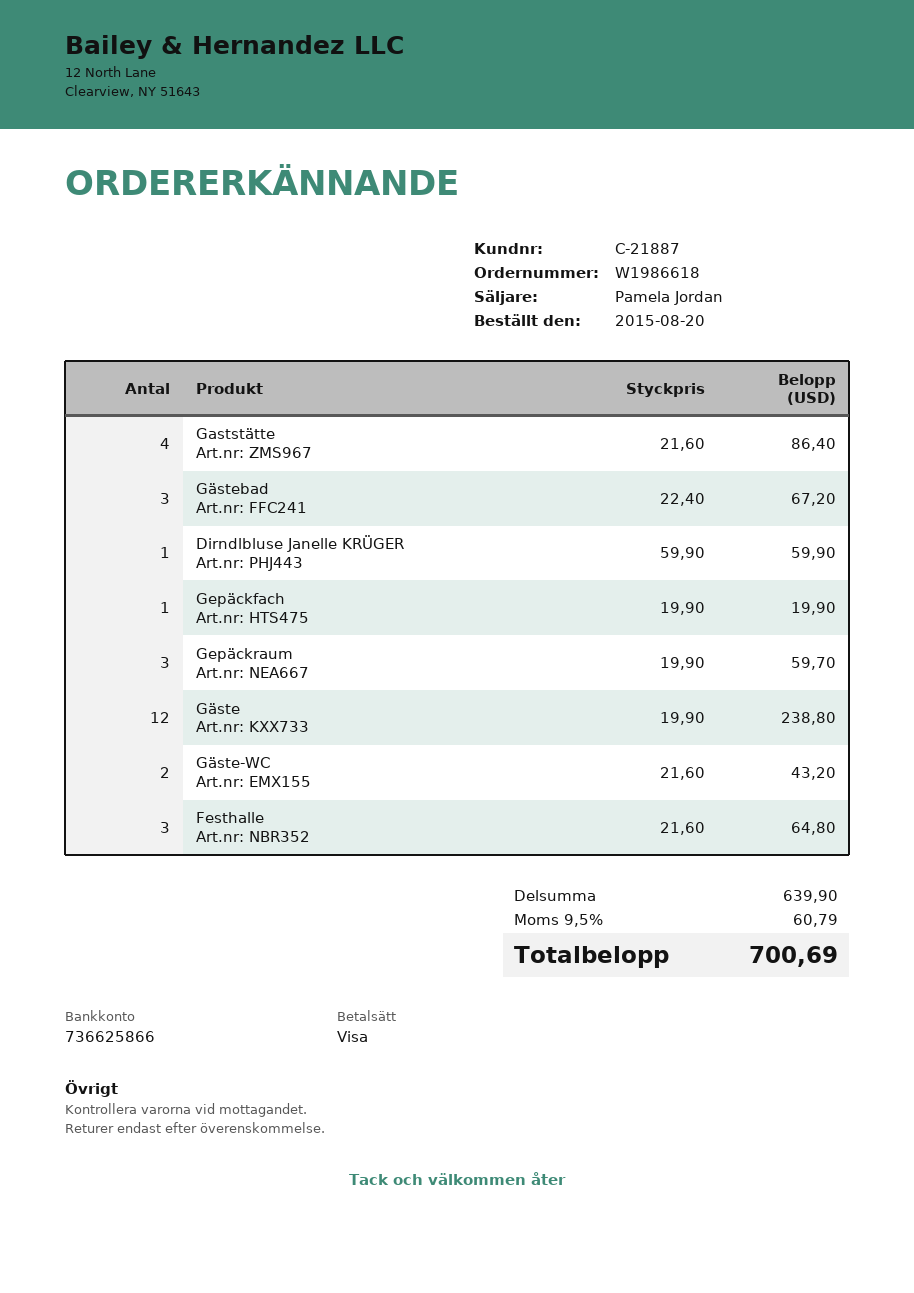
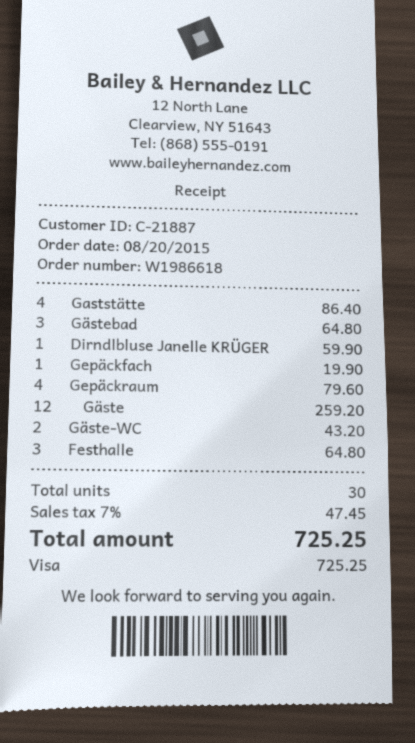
Gästebad: 3 for 67.20 -> 3 for 64.80
Gepäckraum: 3 for 59.70 -> 4 for 79.60
Gäste: 12 for 238.80 -> 12 for 259.20
tax: 9.5% = 60.79 -> 7% = 47.45
total: 700.69 -> 725.25

